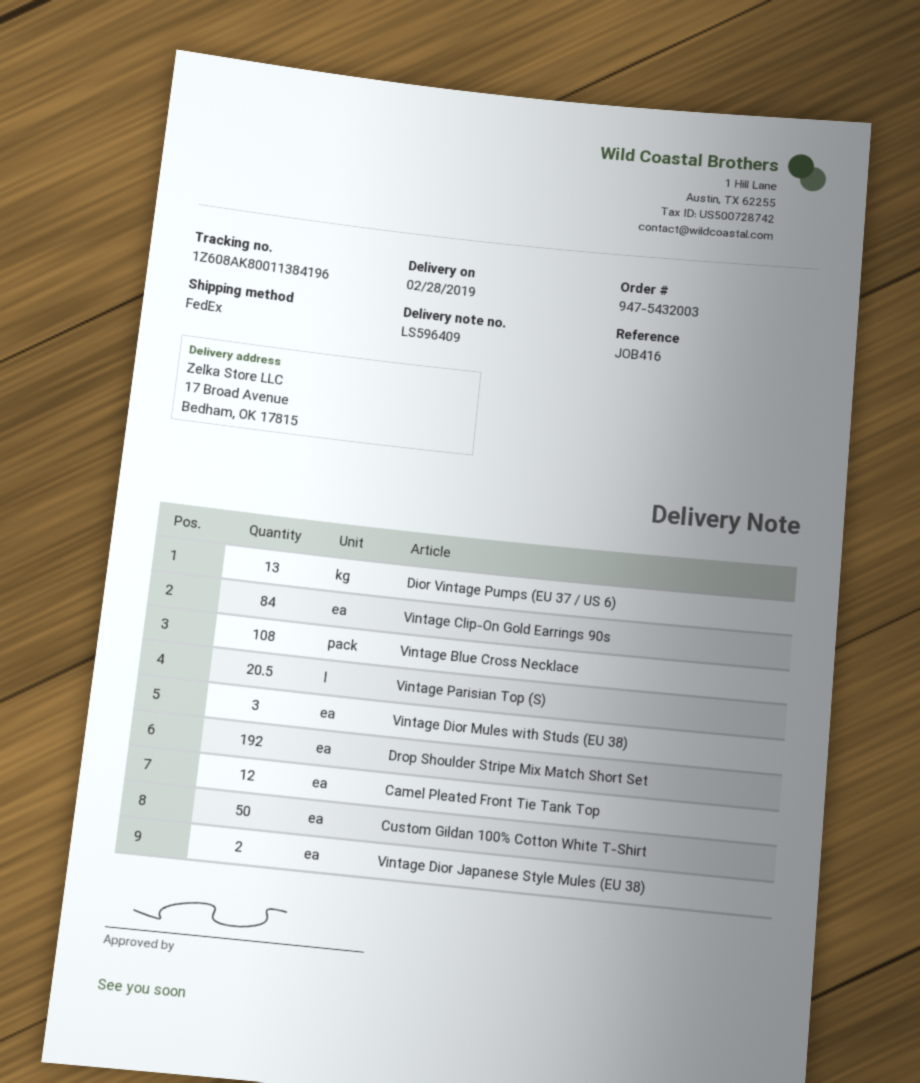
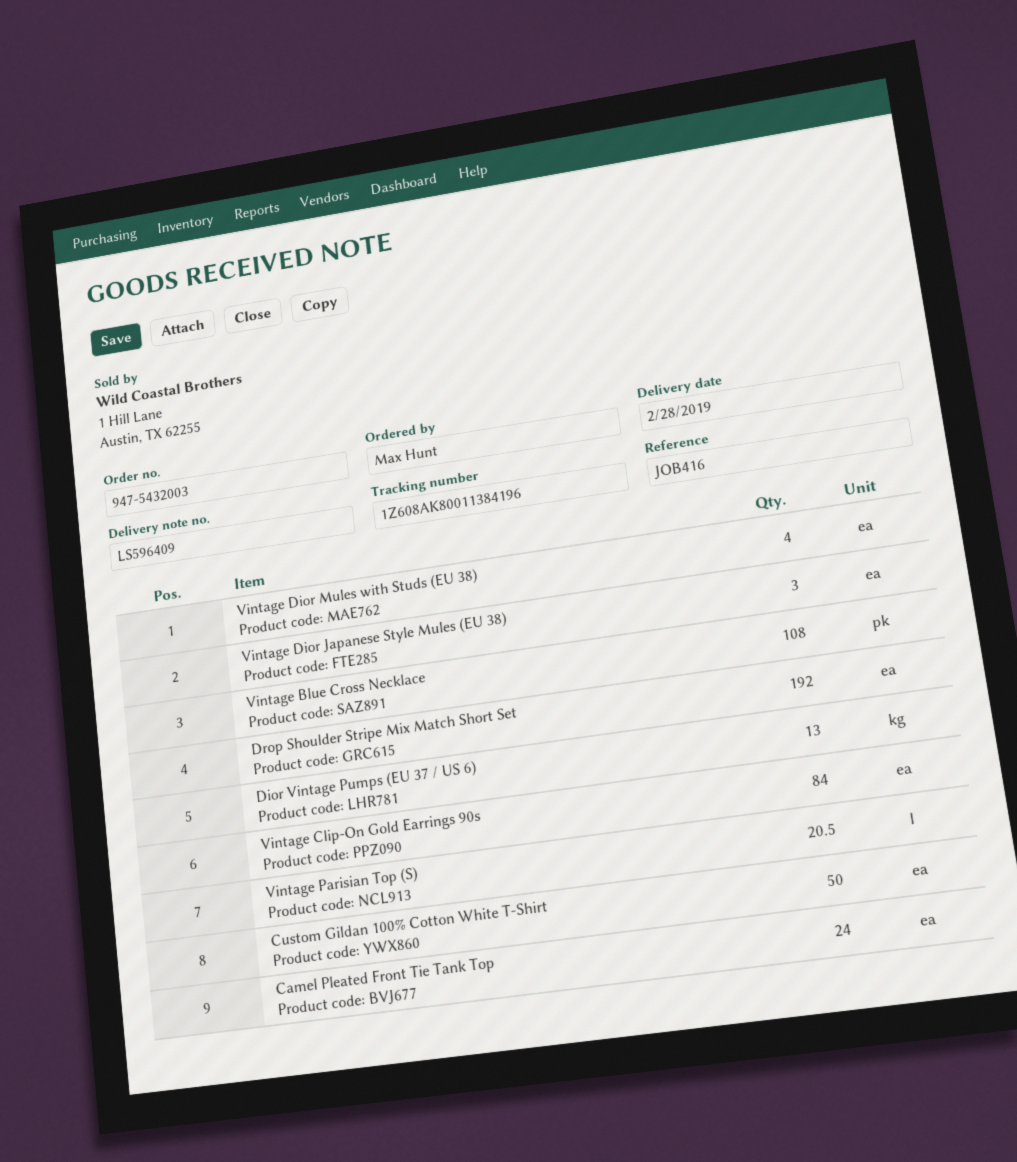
Vintage Dior Mules with Studs (EU 38): 3 -> 4
Camel Pleated Front Tie Tank Top: 12 -> 24
Vintage Dior Japanese Style Mules (EU 38): 2 -> 3

